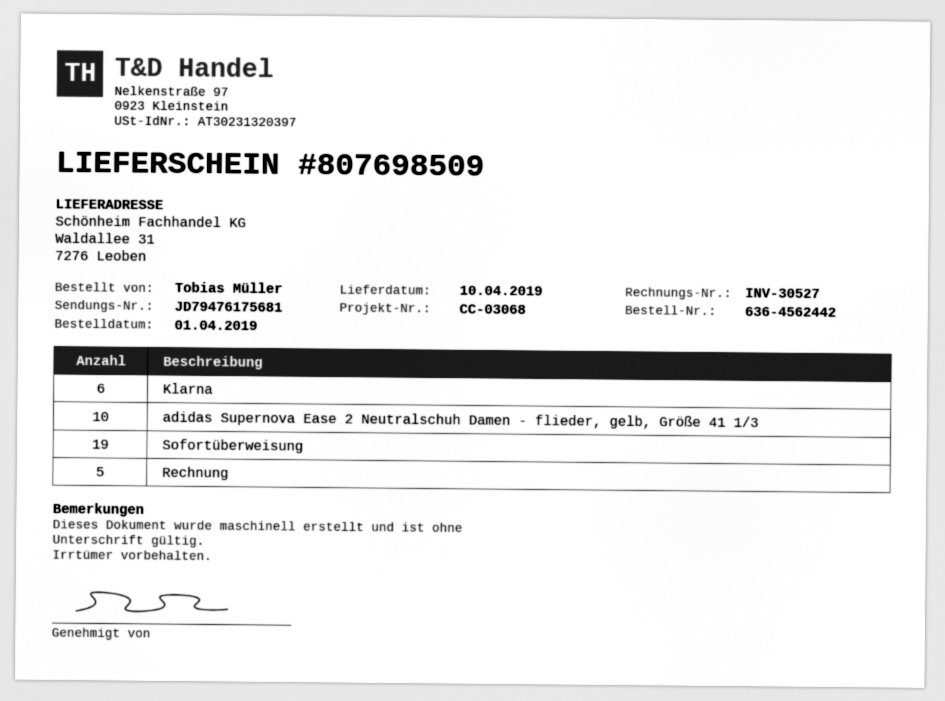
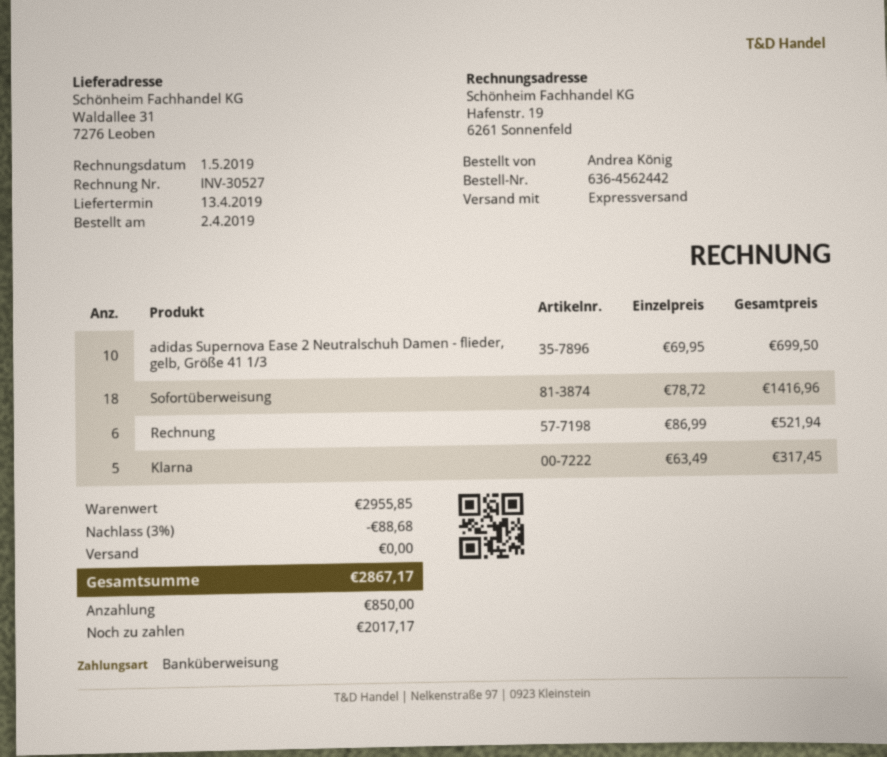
order date: 2019-04-01 -> 2019-04-02
delivery date: 2019-04-10 -> 2019-04-13
ordered by: Tobias Müller -> Andrea König
Klarna: 6 -> 5
Sofortüberweisung: 19 -> 18
Rechnung: 5 -> 6

